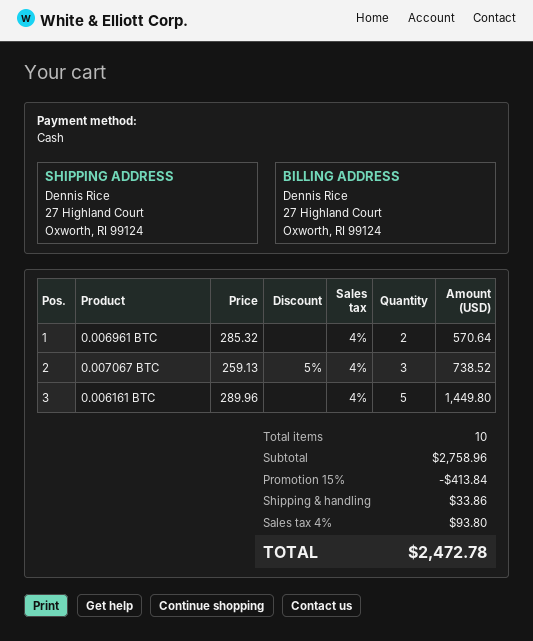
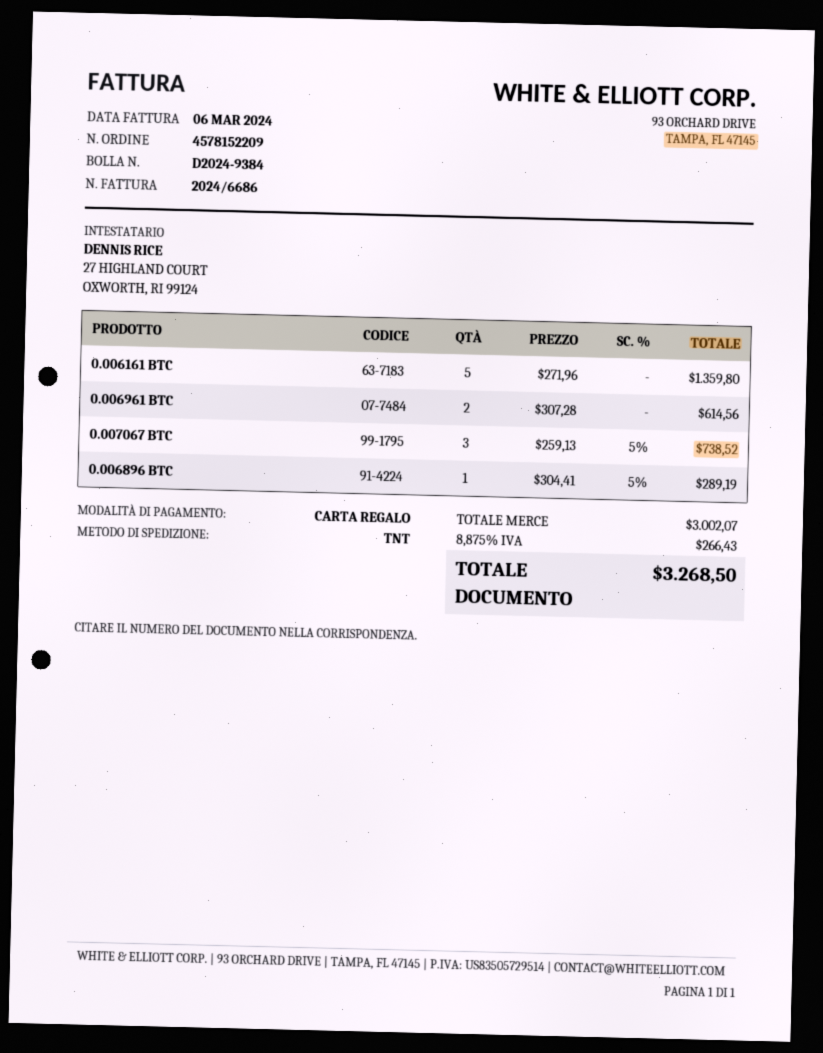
payment method: cash -> gift card
0.006961 BTC: 2 x 285.32 = 570.64 -> 2 x 307.28 = 614.56
0.006161 BTC: 5 x 289.96 = 1449.80 -> 5 x 271.96 = 1359.80
0.006896 BTC: none -> 1 x 304.41 - 5% = 289.19
subtotal: 2758.96 -> 3002.07
discount: 15% = 413.84 -> none
shipping: 33.86 -> none
tax: 4% = 93.80 -> 8.875% = 266.43
total: 2472.78 -> 3268.50

